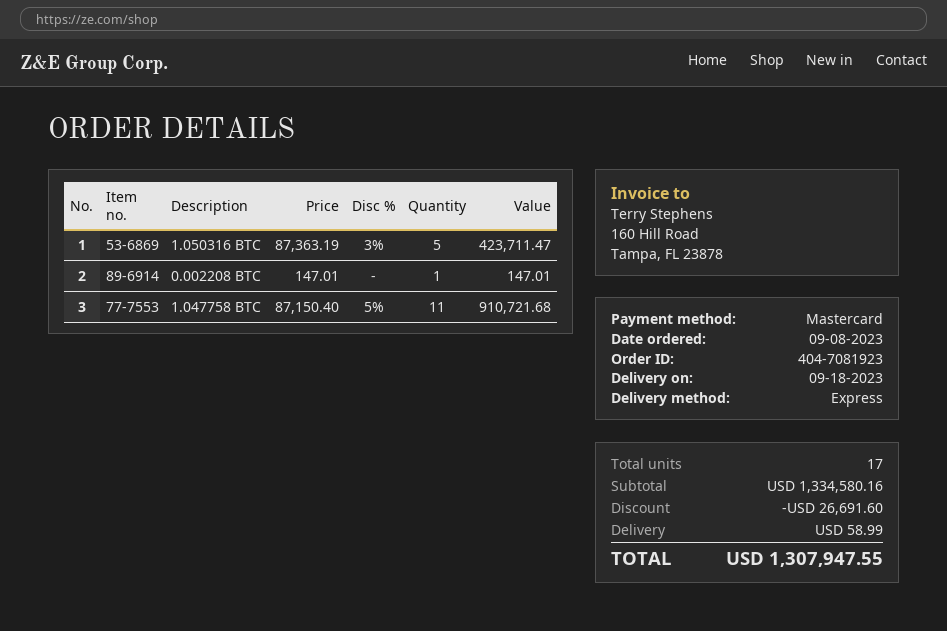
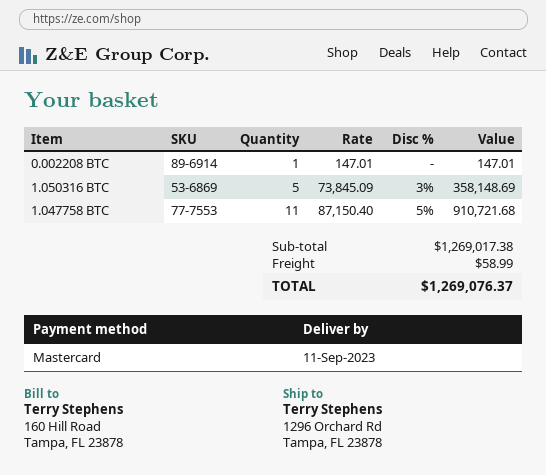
delivery date: 2023-09-18 -> 2023-09-11
1.050316 BTC: 5 x 87363.19 - 3% = 423711.47 -> 5 x 73845.09 - 3% = 358148.69
subtotal: 1334580.16 -> 1269017.38
discount: 26691.60 -> none
total: 1307947.55 -> 1269076.37

